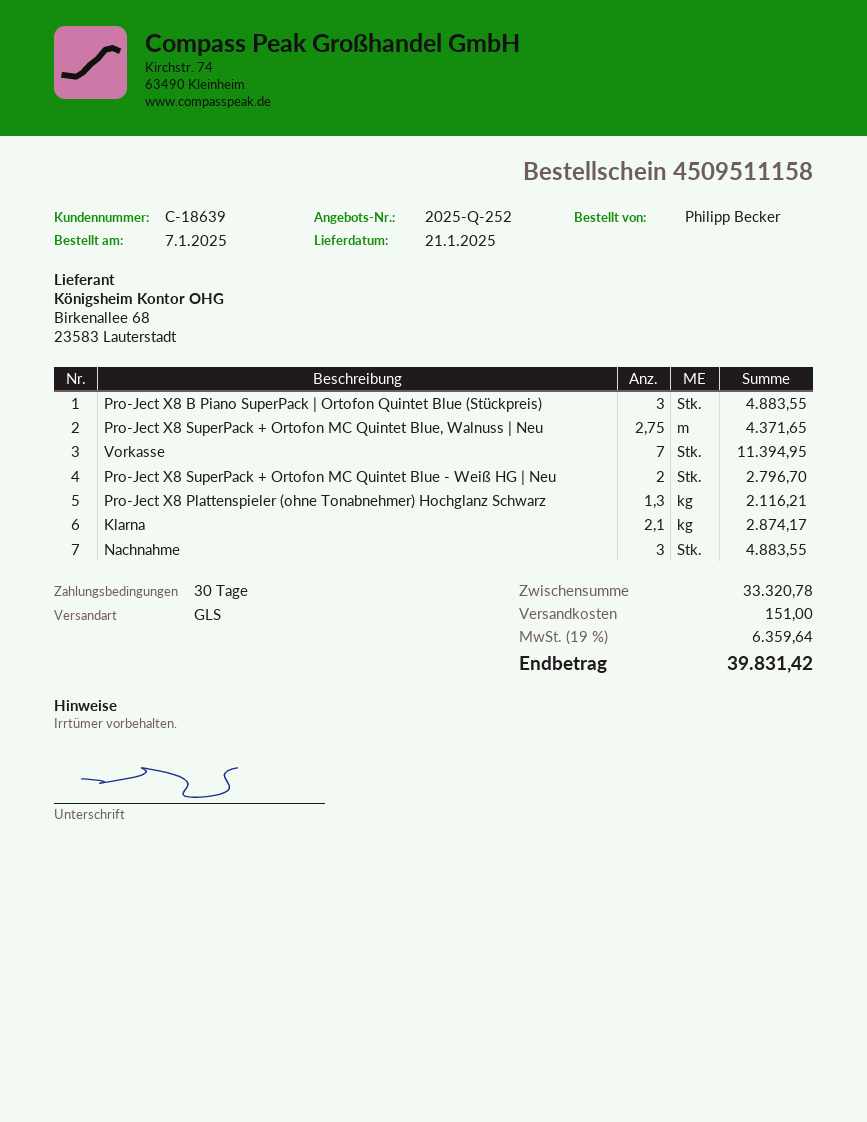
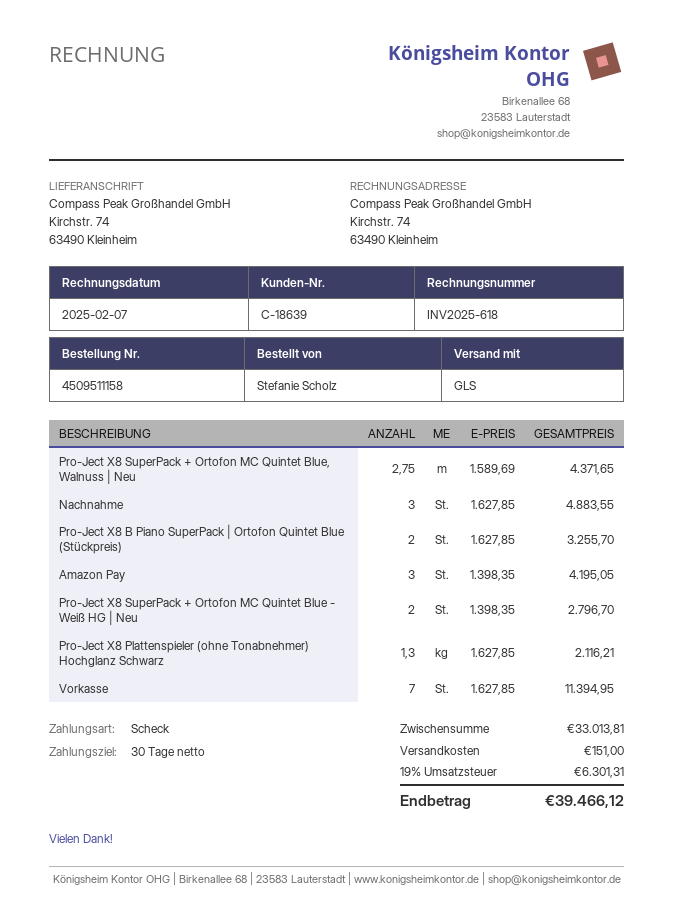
ordered by: Philipp Becker -> Stefanie Scholz
Pro-Ject X8 B Piano SuperPack | Ortofon Quintet Blue (Stückpreis): 3 for 4883.55 -> 2 for 3255.70
Klarna: 2.1 for 2874.17 -> none
Amazon Pay: none -> 3 for 4195.05
subtotal: 33320.78 -> 33013.81
tax: 19% = 6359.64 -> 19% = 6301.31
total: 39831.42 -> 39466.12

